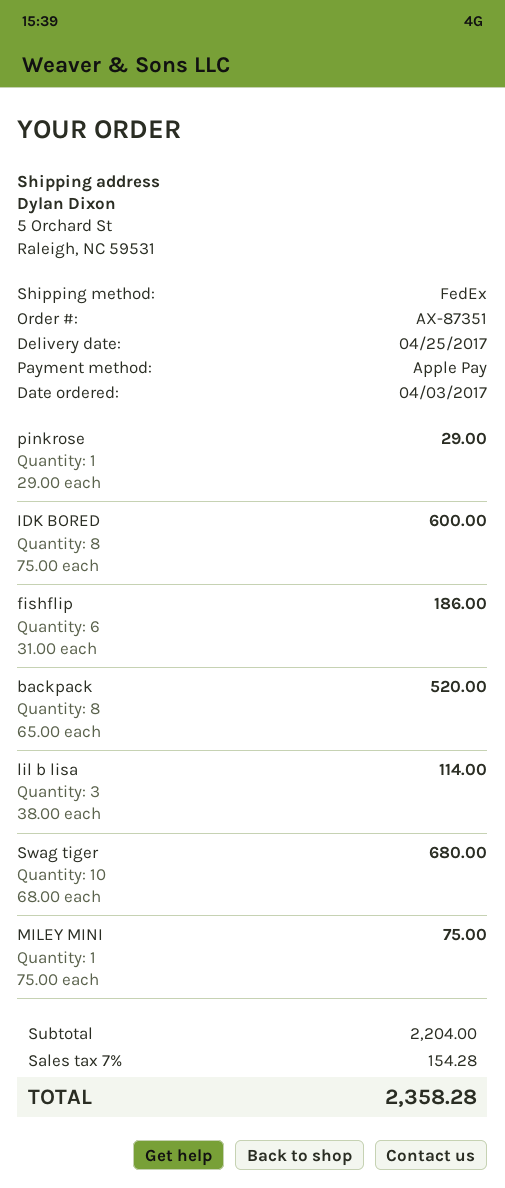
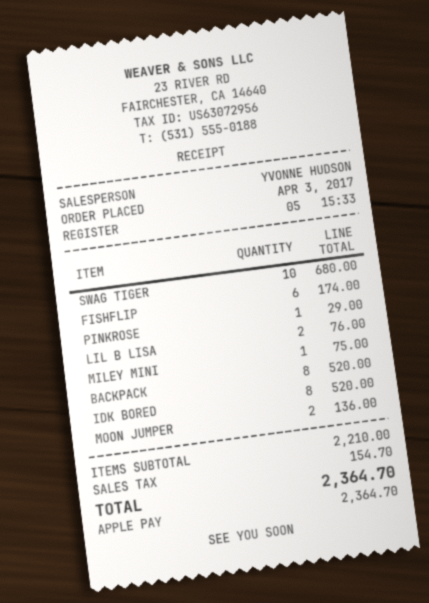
IDK BORED: 8 for 600.00 -> 8 for 520.00
fishflip: 6 for 186.00 -> 6 for 174.00
lil b lisa: 3 for 114.00 -> 2 for 76.00
MOON JUMPER: none -> 2 for 136.00
subtotal: 2204.00 -> 2210.00
tax: 154.28 -> 154.70
total: 2358.28 -> 2364.70

